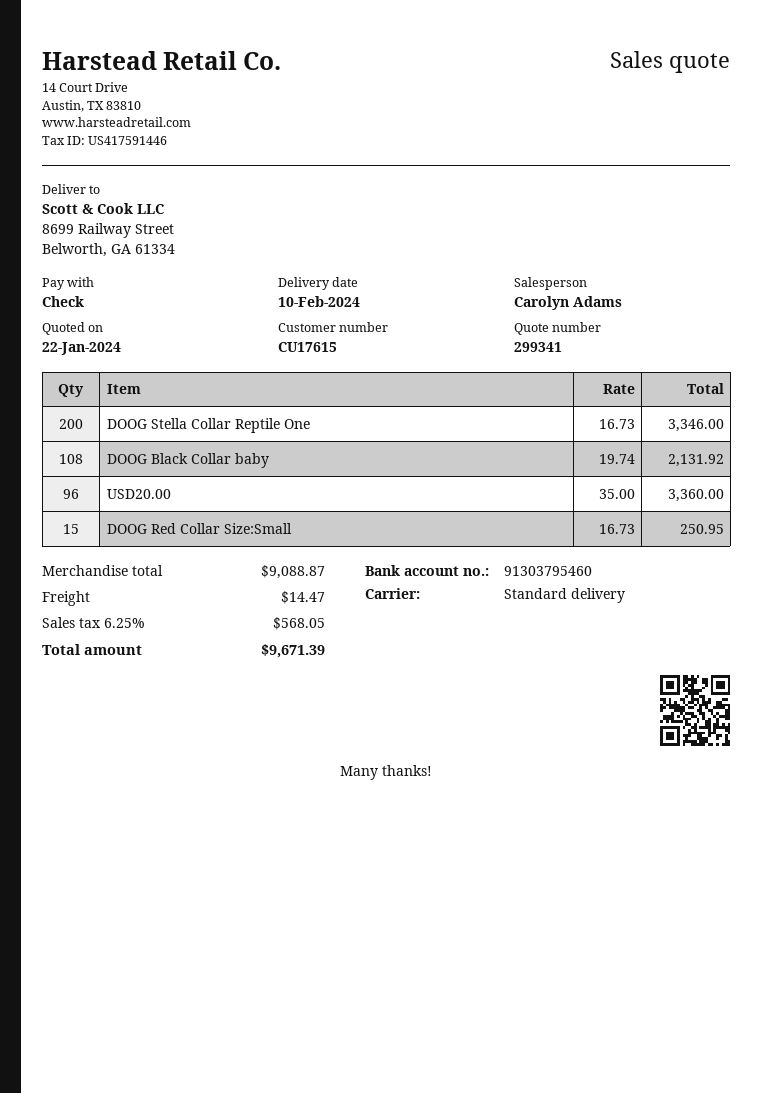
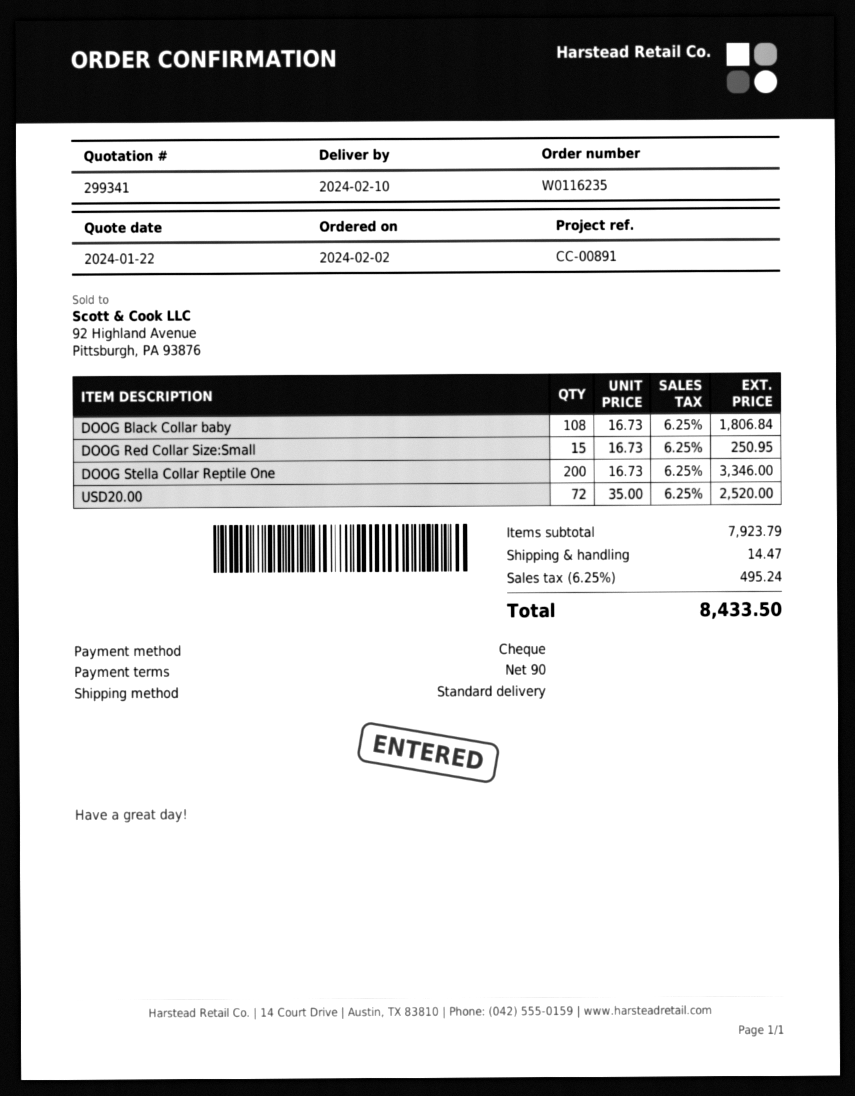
DOOG Black Collar baby: 108 x 19.74 = 2131.92 -> 108 x 16.73 = 1806.84
USD20.00: 96 x 35.00 = 3360.00 -> 72 x 35.00 = 2520.00
subtotal: 9088.87 -> 7923.79
tax: 6.25% = 568.05 -> 6.25% = 495.24
total: 9671.39 -> 8433.50

